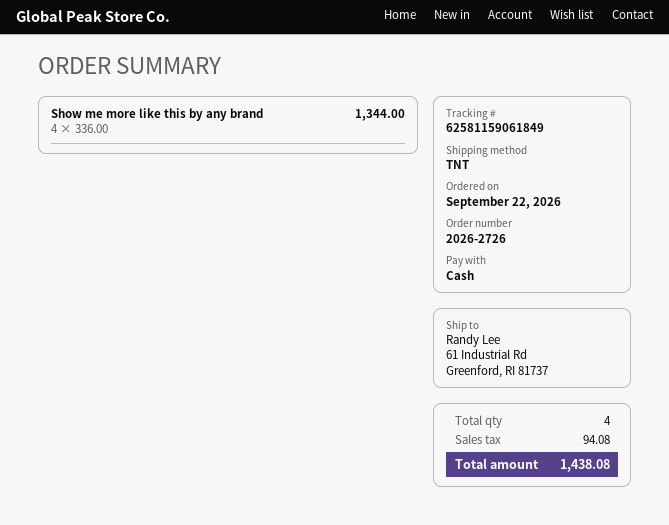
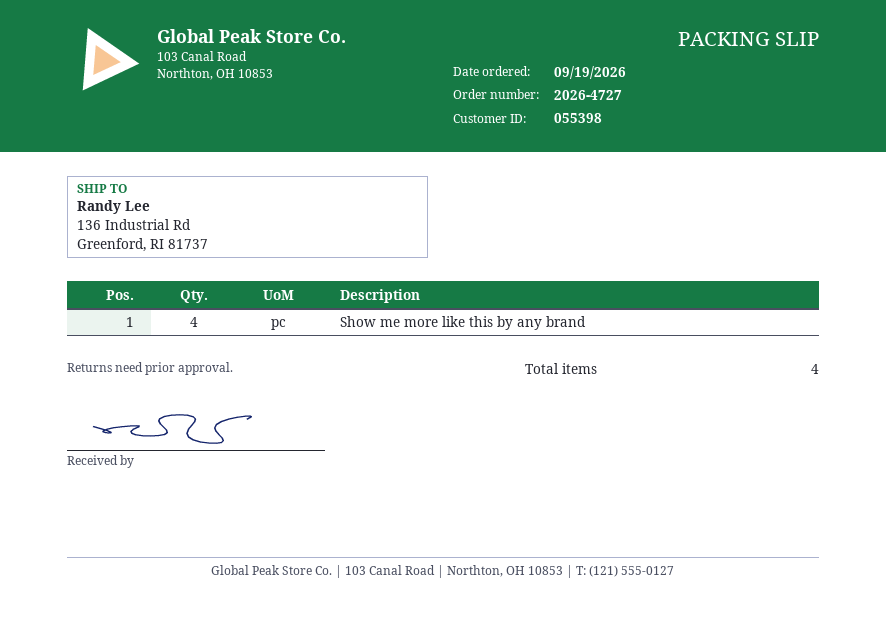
order number: 2026-2726 -> 2026-4727
order date: 2026-09-22 -> 2026-09-19
ship to: 61 Industrial Rd, Greenford, RI 81737 -> 136 Industrial Rd, Greenford, RI 81737

